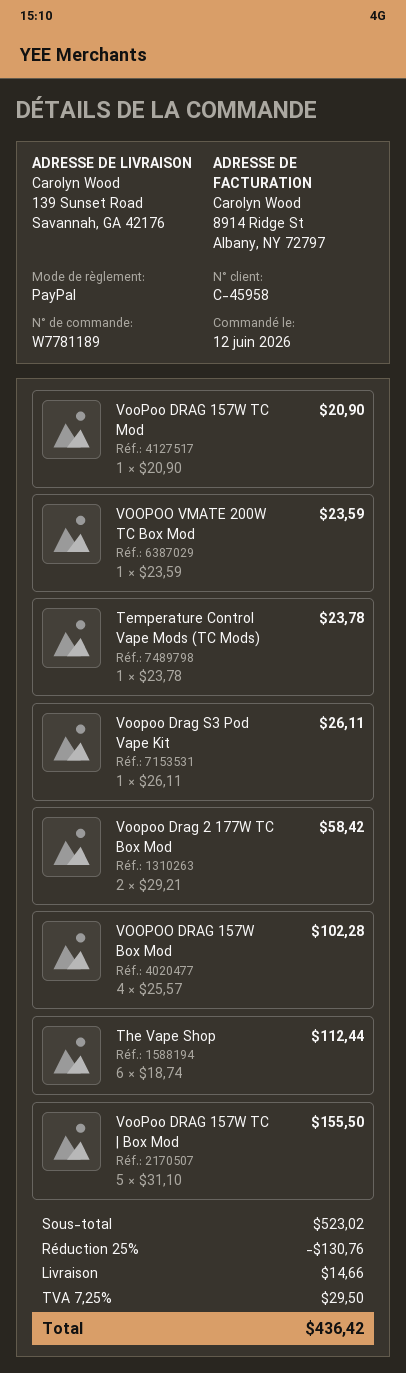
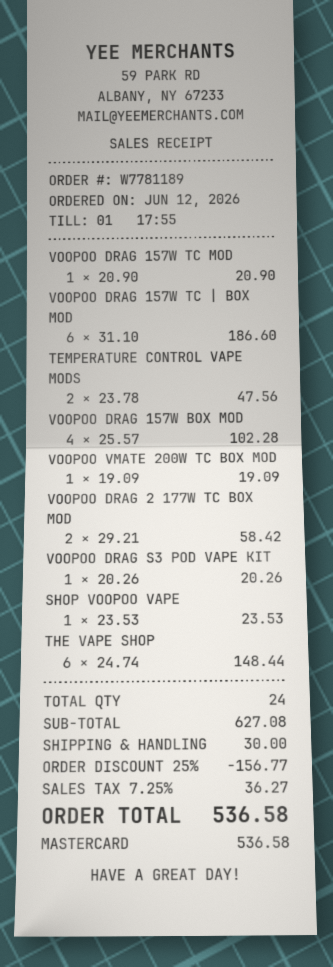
payment method: PayPal -> Mastercard
VOOPOO VMATE 200W TC Box Mod: 1 x 23.59 = 23.59 -> 1 x 19.09 = 19.09
Temperature Control Vape Mods (TC Mods): 1 x 23.78 = 23.78 -> 2 x 23.78 = 47.56
Voopoo Drag S3 Pod Vape Kit: 1 x 26.11 = 26.11 -> 1 x 20.26 = 20.26
The Vape Shop: 6 x 18.74 = 112.44 -> 6 x 24.74 = 148.44
VooPoo DRAG 157W TC | Box Mod: 5 x 31.10 = 155.50 -> 6 x 31.10 = 186.60
SHOP VOOPOO VAPE: none -> 1 x 23.53 = 23.53
subtotal: 523.02 -> 627.08
discount: 25% = 130.76 -> 25% = 156.77
shipping: 14.66 -> 30.00
tax: 7.25% = 29.50 -> 7.25% = 36.27
total: 436.42 -> 536.58

